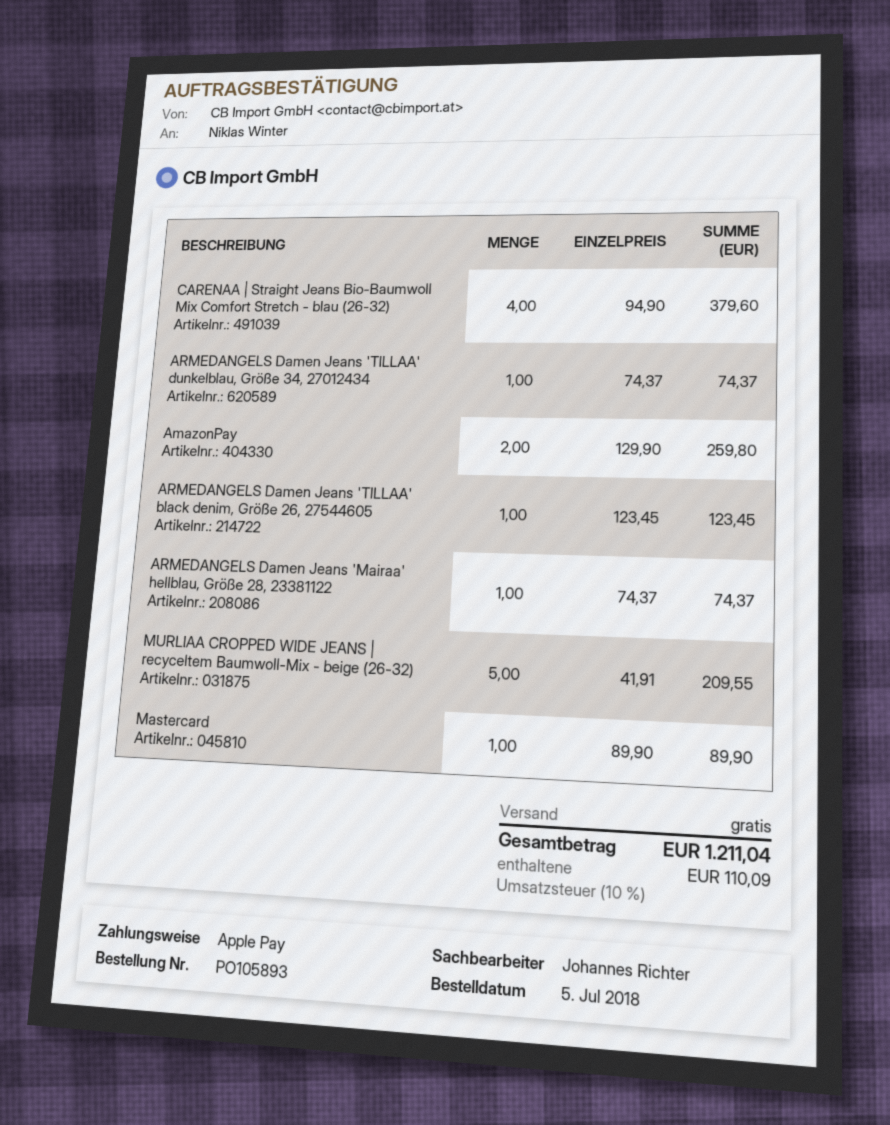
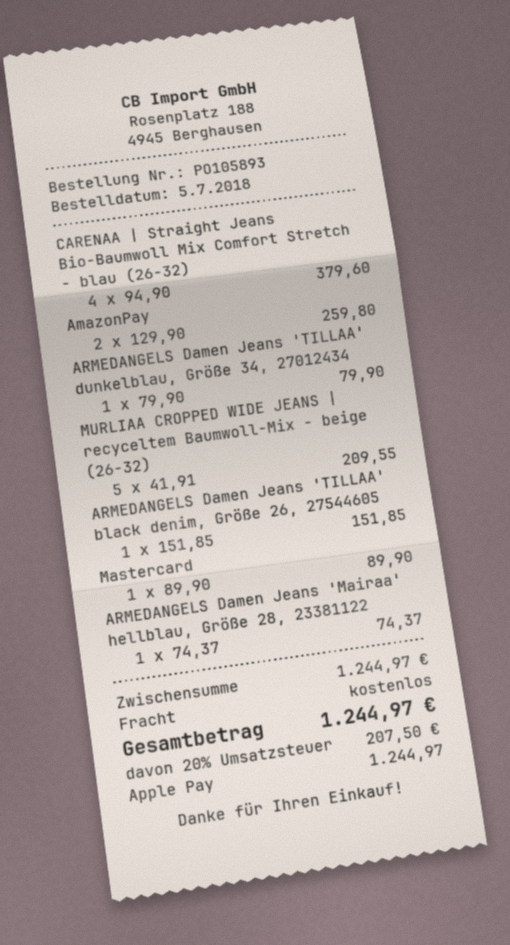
ARMEDANGELS Damen Jeans 'TILLAA' dunkelblau, Größe 34, 27012434: 1 x 74.37 = 74.37 -> 1 x 79.90 = 79.90
ARMEDANGELS Damen Jeans 'TILLAA' black denim, Größe 26, 27544605: 1 x 123.45 = 123.45 -> 1 x 151.85 = 151.85
tax: 10% = 110.09 -> 20% = 207.50
total: 1211.04 -> 1244.97

